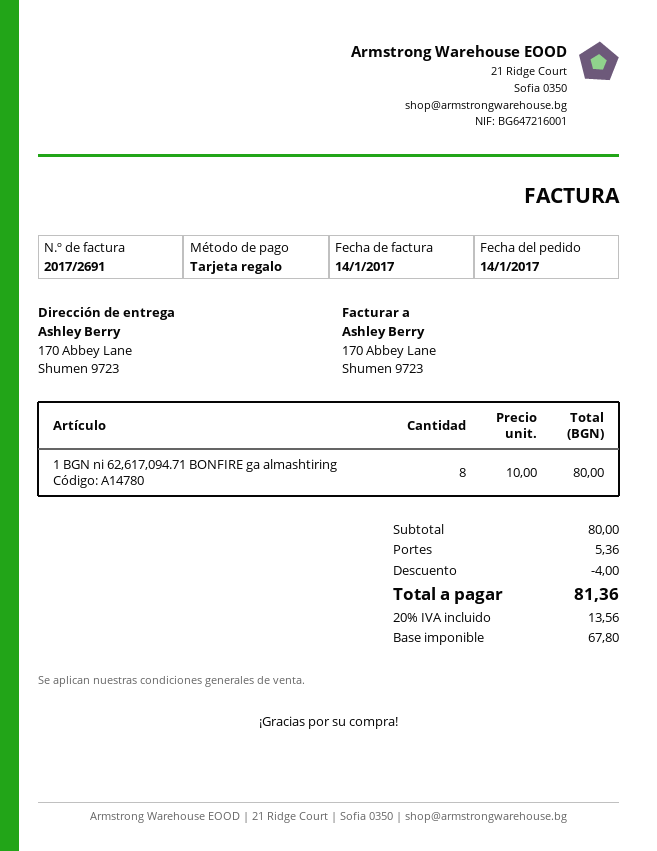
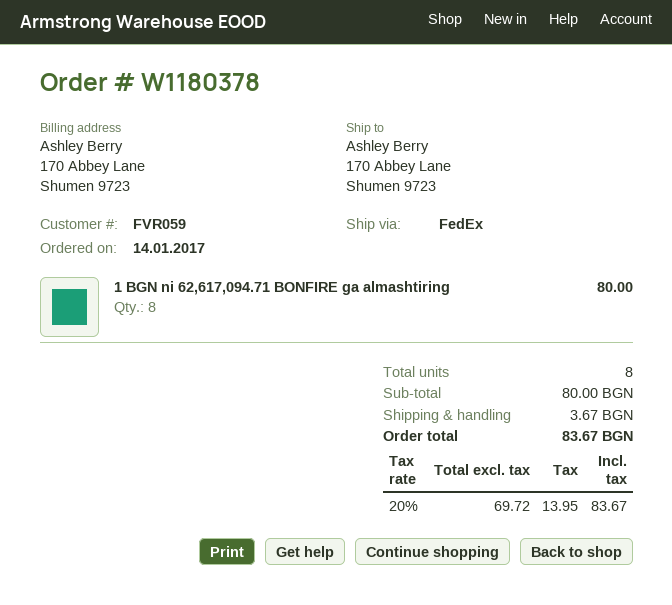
discount: 4.00 -> none
shipping: 5.36 -> 3.67
net: 67.80 -> 69.72
tax: 20% = 13.56 -> 20% = 13.95
total: 81.36 -> 83.67

